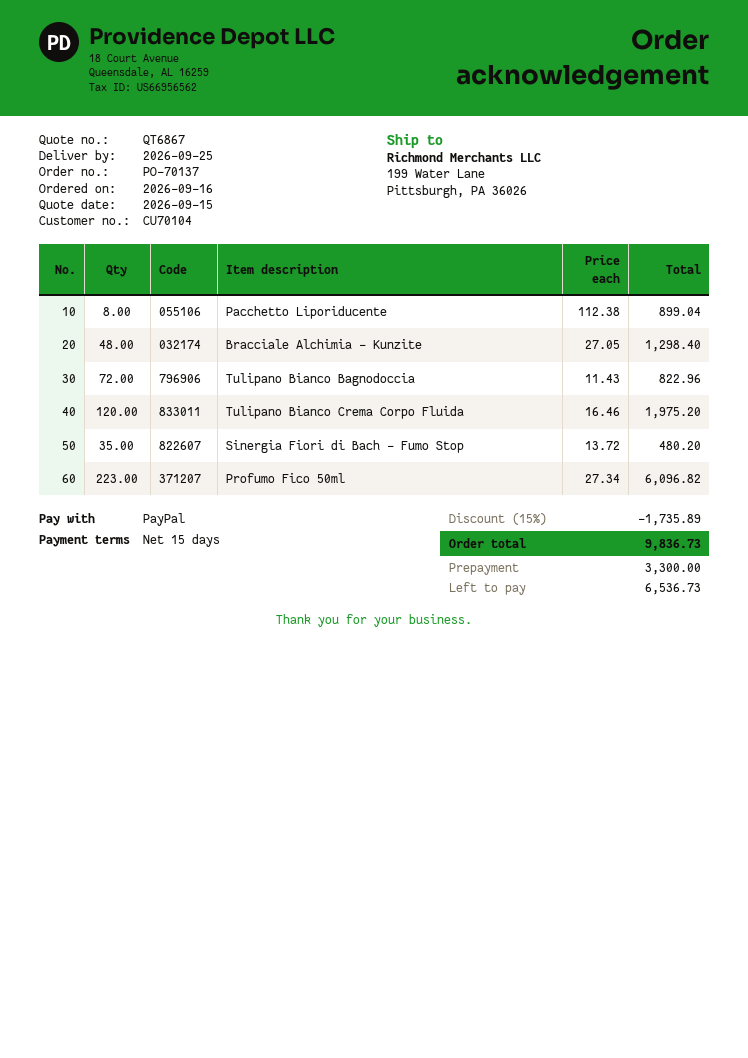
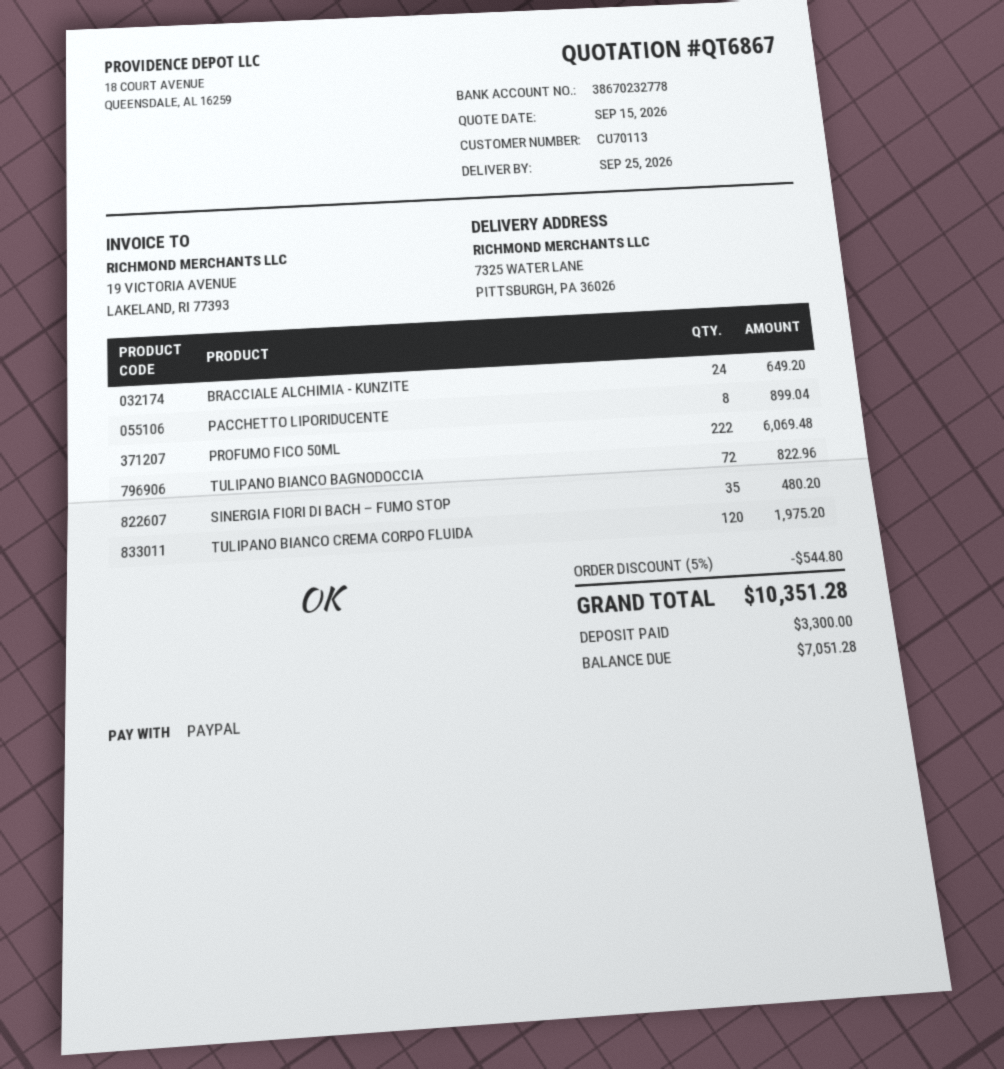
customer number: CU70104 -> CU70113
ship to: 199 Water Lane, Pittsburgh, PA 36026 -> 7325 WATER LANE, PITTSBURGH, PA 36026
Bracciale Alchimia - Kunzite: 48 for 1298.40 -> 24 for 649.20
Profumo Fico 50ml: 223 for 6096.82 -> 222 for 6069.48
discount: 15% = 1735.89 -> 5% = 544.80
total: 9836.73 -> 10351.28
balance: 6536.73 -> 7051.28

